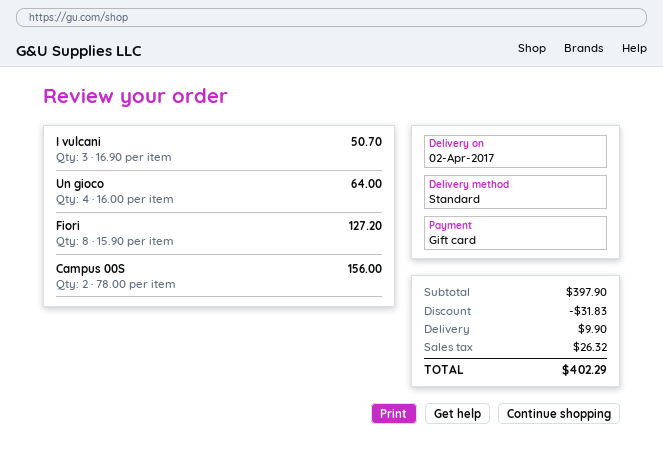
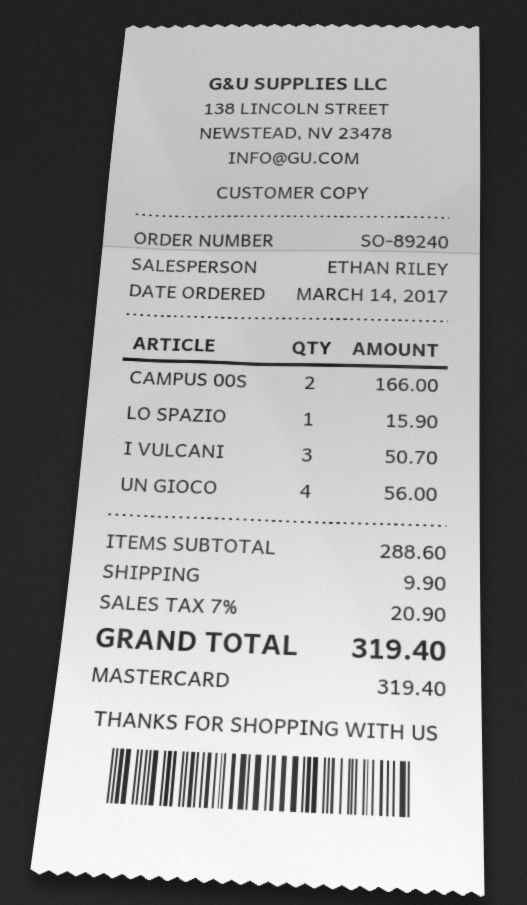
payment method: gift card -> Mastercard
Un gioco: 4 for 64.00 -> 4 for 56.00
Fiori: 8 for 127.20 -> none
Campus 00S: 2 for 156.00 -> 2 for 166.00
LO SPAZIO: none -> 1 for 15.90
subtotal: 397.90 -> 288.60
discount: 31.83 -> none
tax: 26.32 -> 20.90
total: 402.29 -> 319.40

